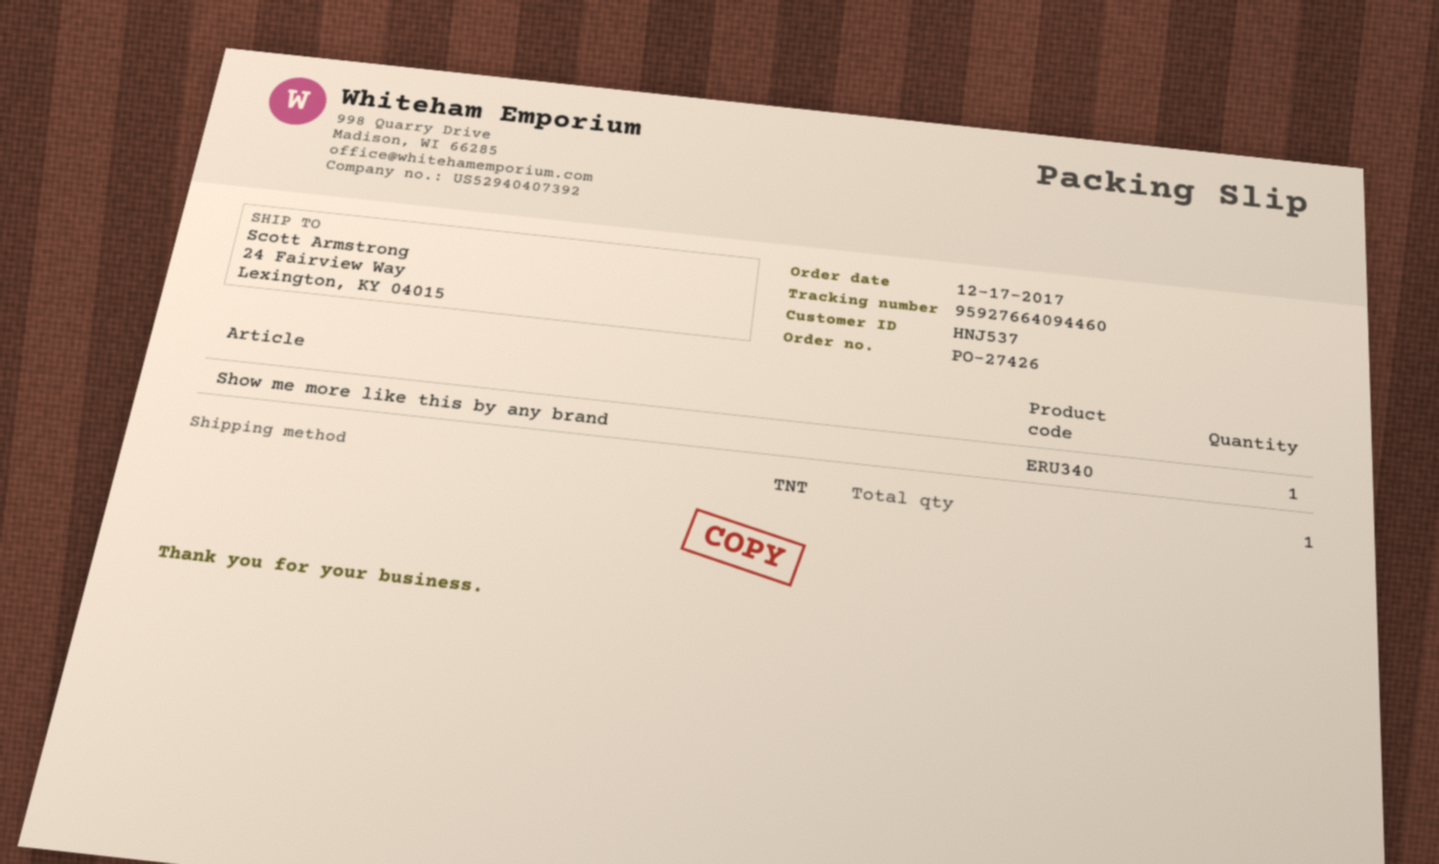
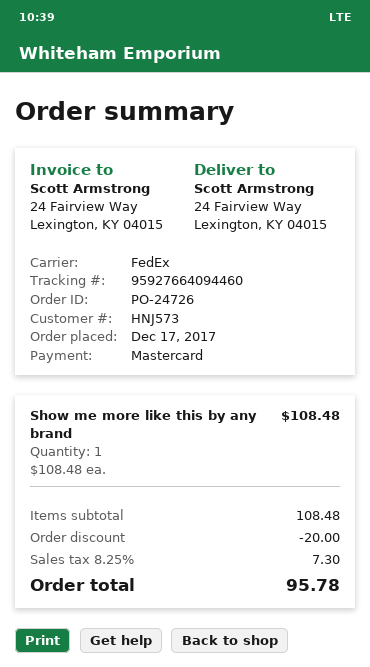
order number: PO-27426 -> PO-24726
customer number: HNJ537 -> HNJ573
shipping method: TNT -> FedEx

